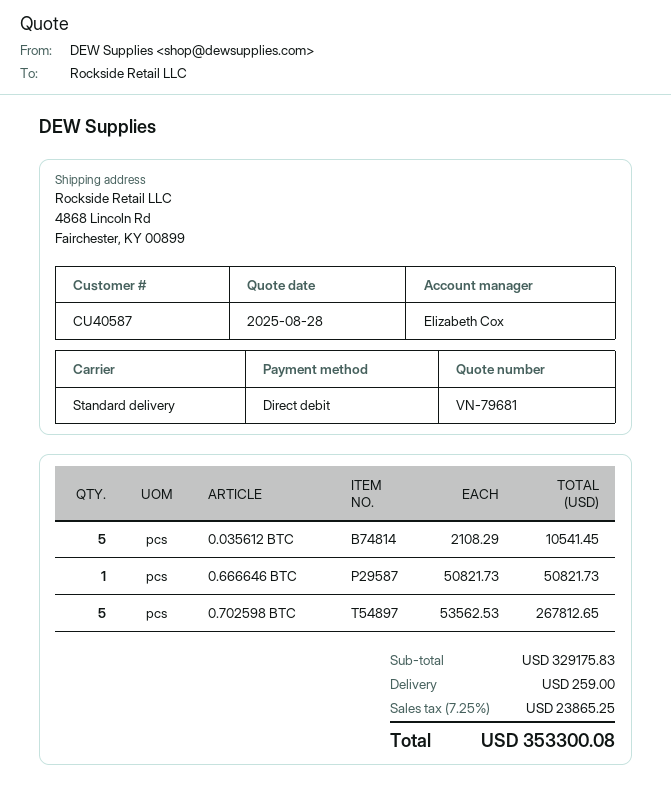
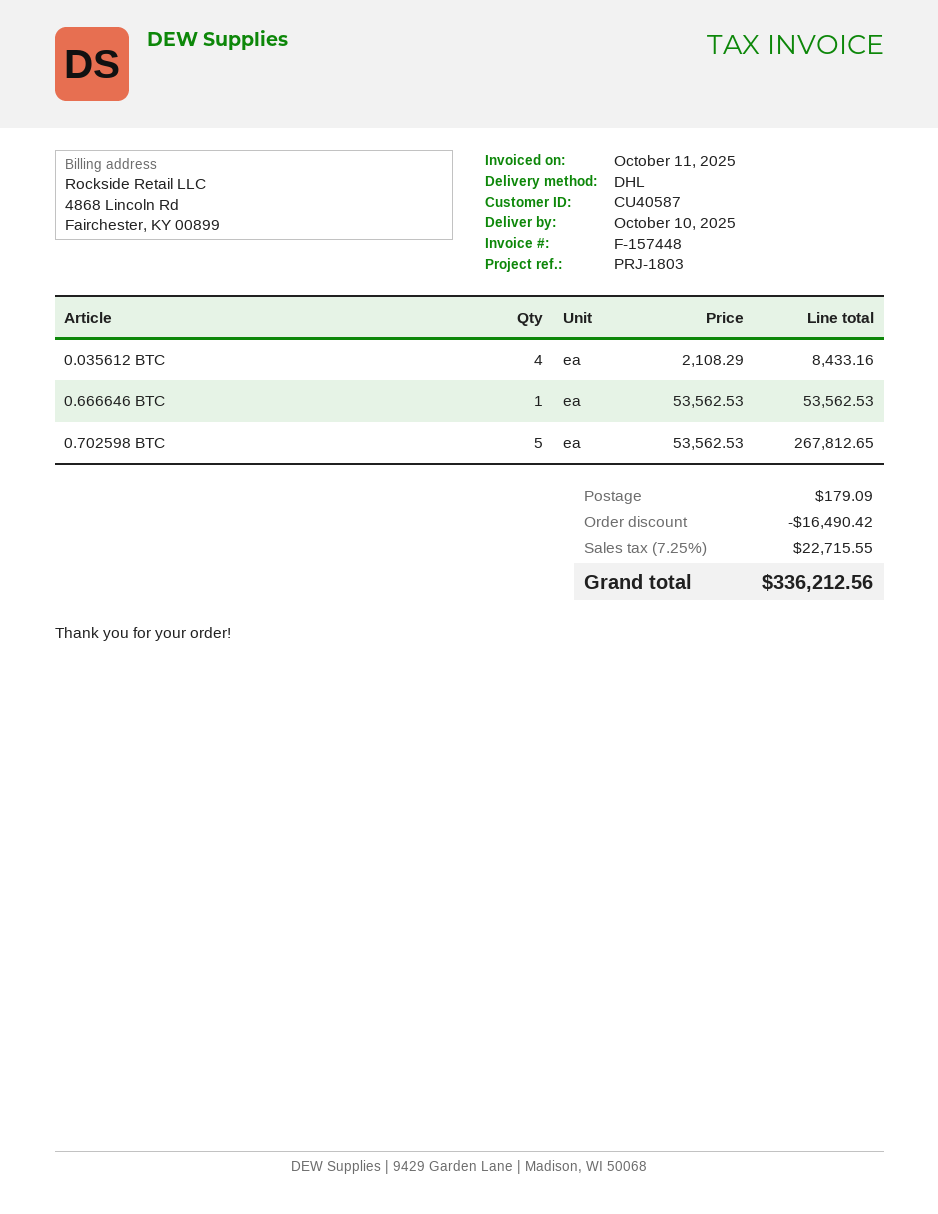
shipping method: standard -> DHL
0.035612 BTC: 5 x 2108.29 = 10541.45 -> 4 x 2108.29 = 8433.16
0.666646 BTC: 1 x 50821.73 = 50821.73 -> 1 x 53562.53 = 53562.53
discount: none -> 16490.42
shipping: 259.00 -> 179.09
tax: 7.25% = 23865.25 -> 7.25% = 22715.55
total: 353300.08 -> 336212.56

